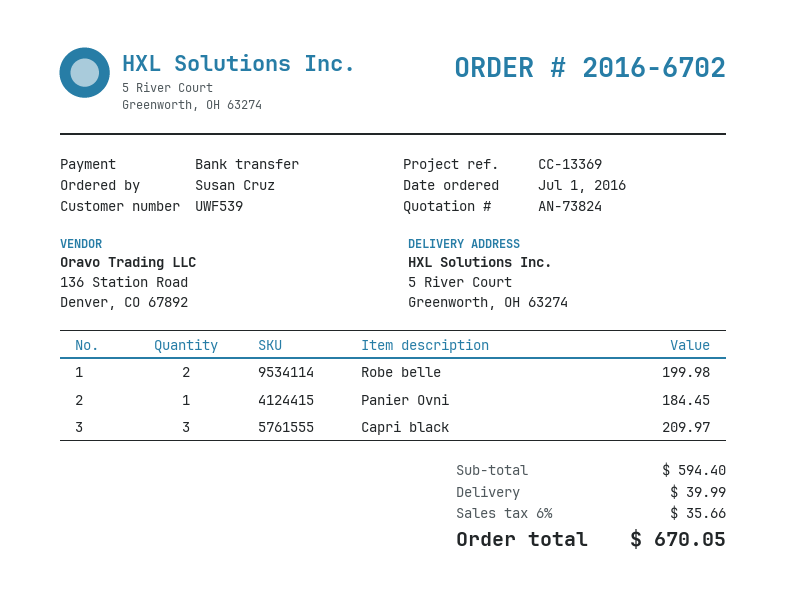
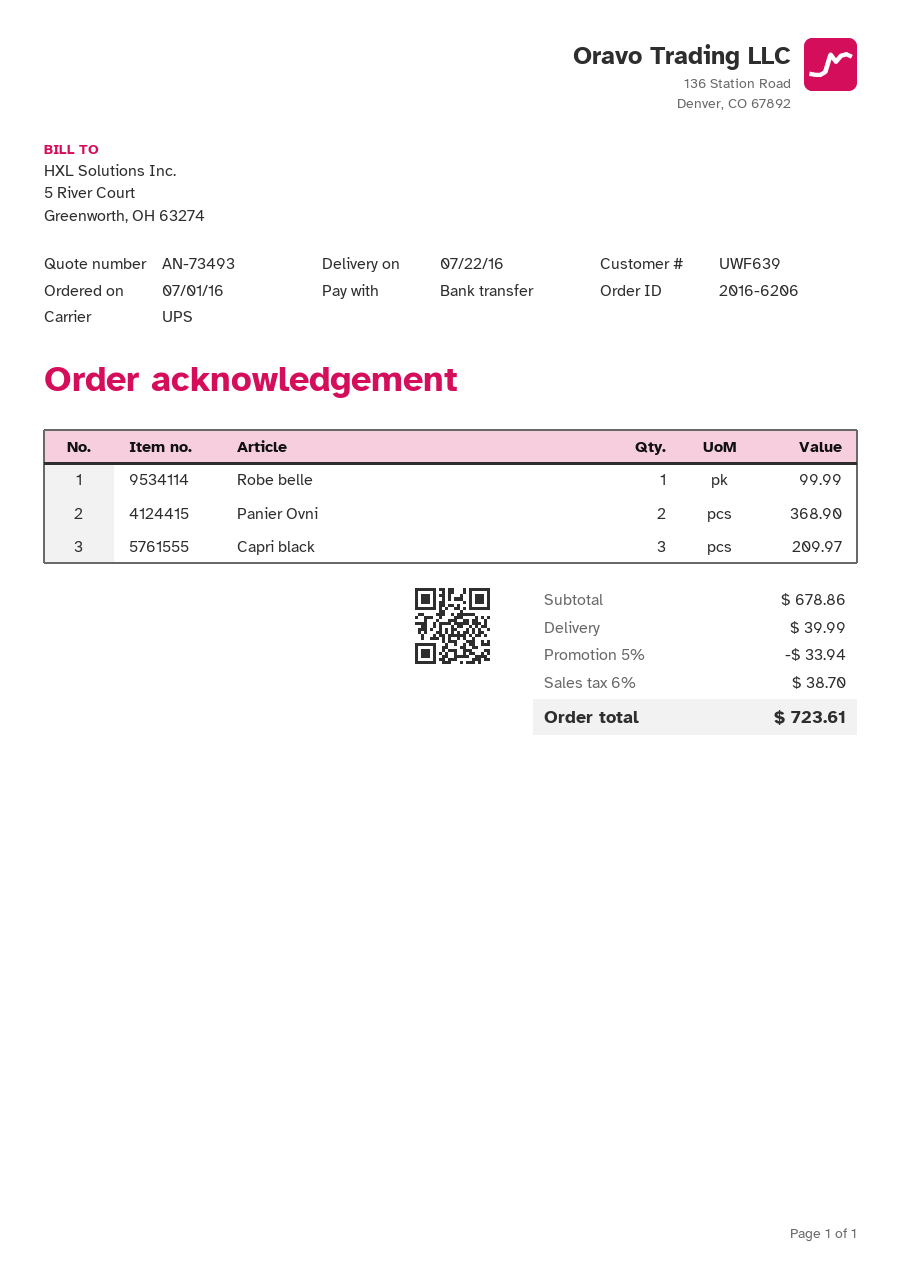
quote number: AN-73824 -> AN-73493
order number: 2016-6702 -> 2016-6206
customer number: UWF539 -> UWF639
Robe belle: 2 for 199.98 -> 1 for 99.99
Panier Ovni: 1 for 184.45 -> 2 for 368.90
subtotal: 594.40 -> 678.86
discount: none -> 5% = 33.94
tax: 6% = 35.66 -> 6% = 38.70
total: 670.05 -> 723.61

